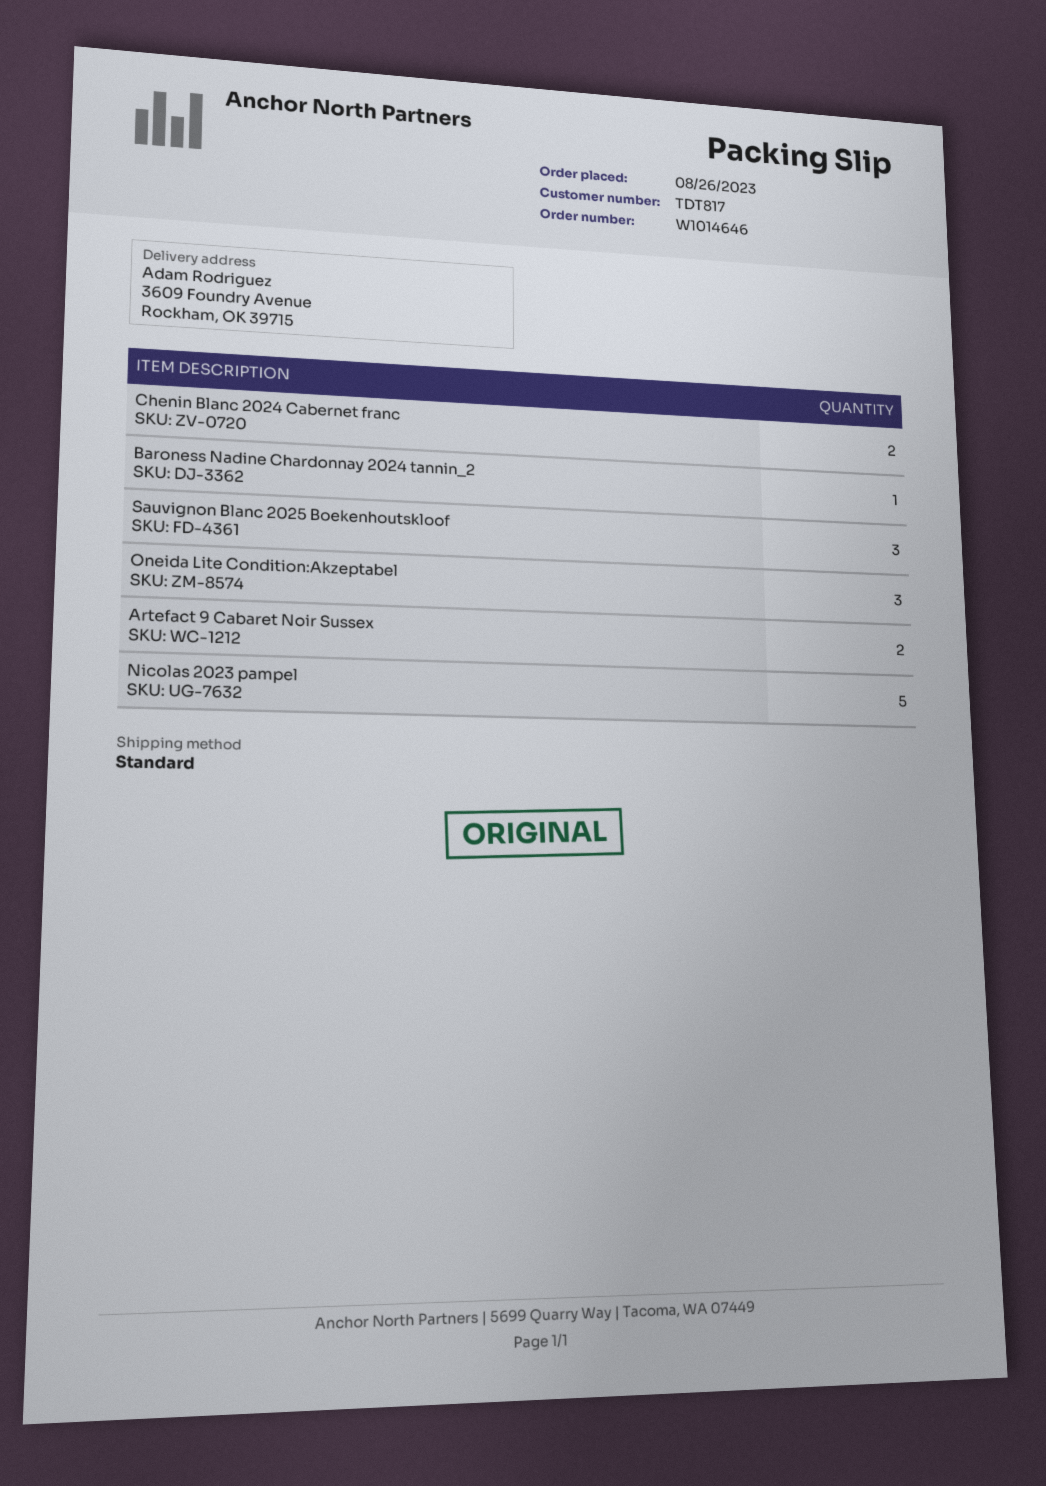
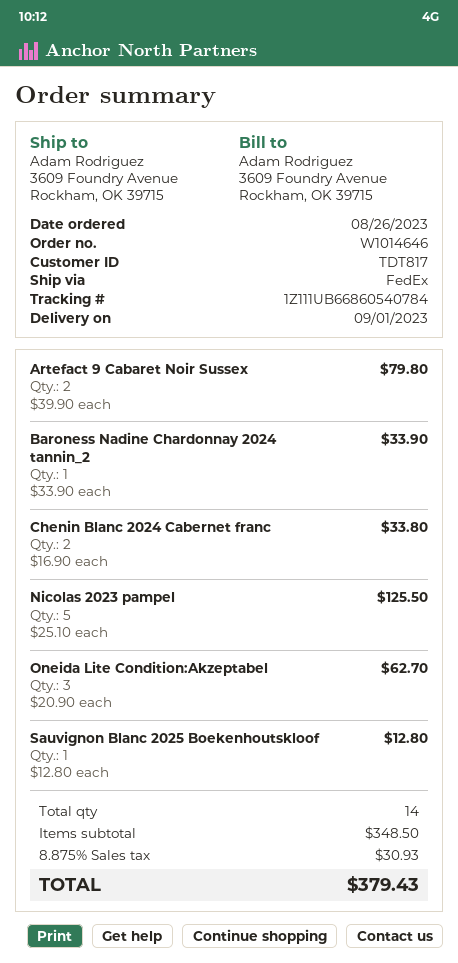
shipping method: standard -> FedEx
Sauvignon Blanc 2025 Boekenhoutskloof: 3 -> 1

